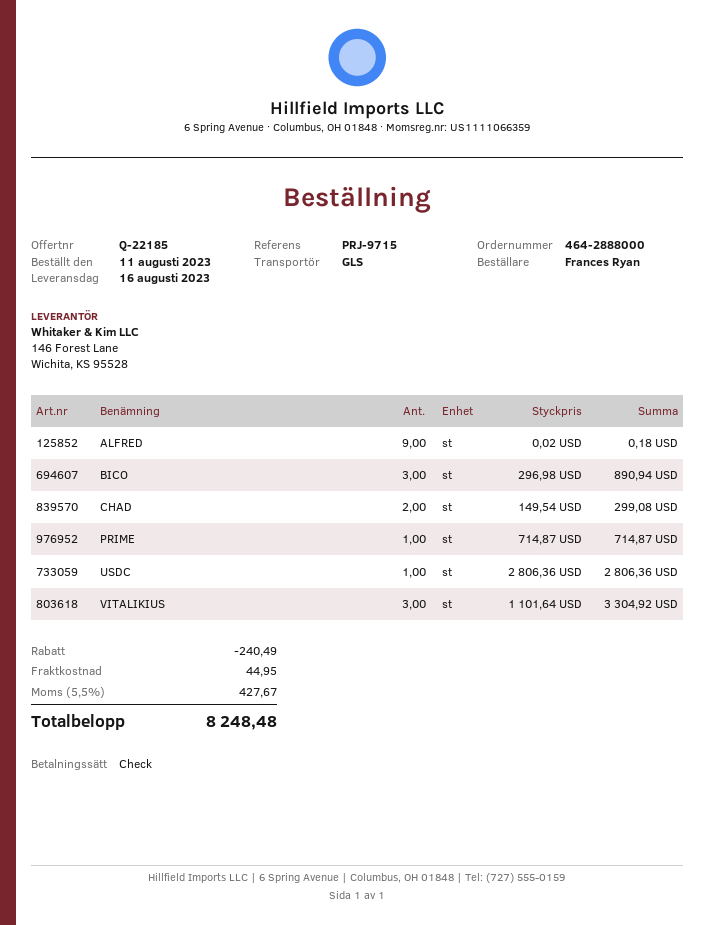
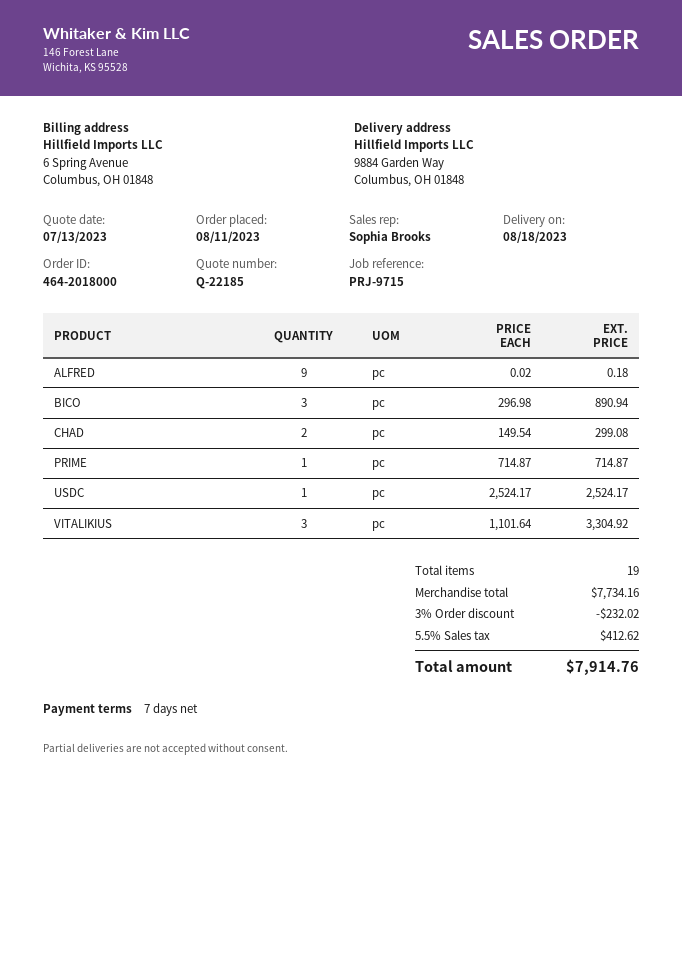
order number: 464-2888000 -> 464-2018000
delivery date: 2023-08-16 -> 2023-08-18
USDC: 1 x 2806.36 = 2806.36 -> 1 x 2524.17 = 2524.17
discount: 240.49 -> 232.02
shipping: 44.95 -> none
tax: 5.5% = 427.67 -> 5.5% = 412.62
total: 8248.48 -> 7914.76

